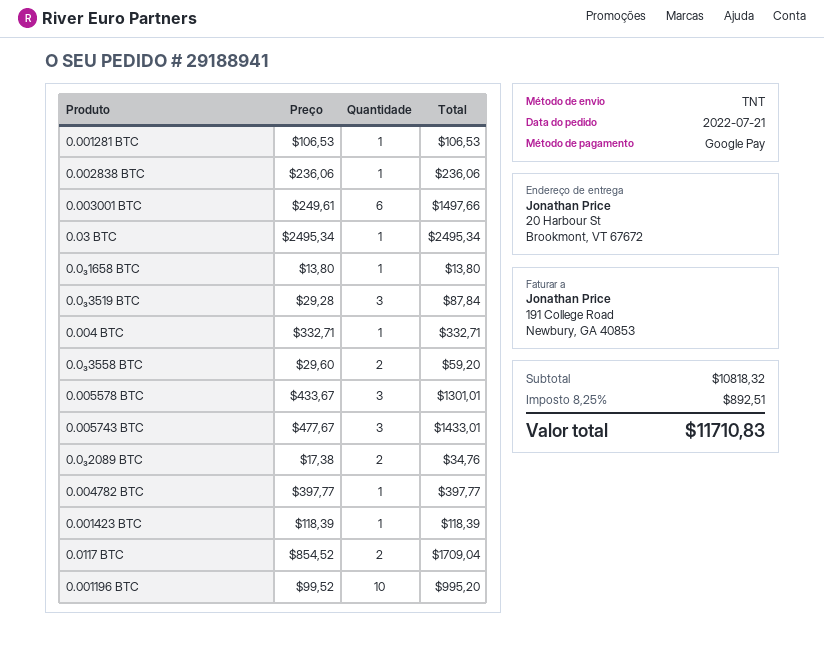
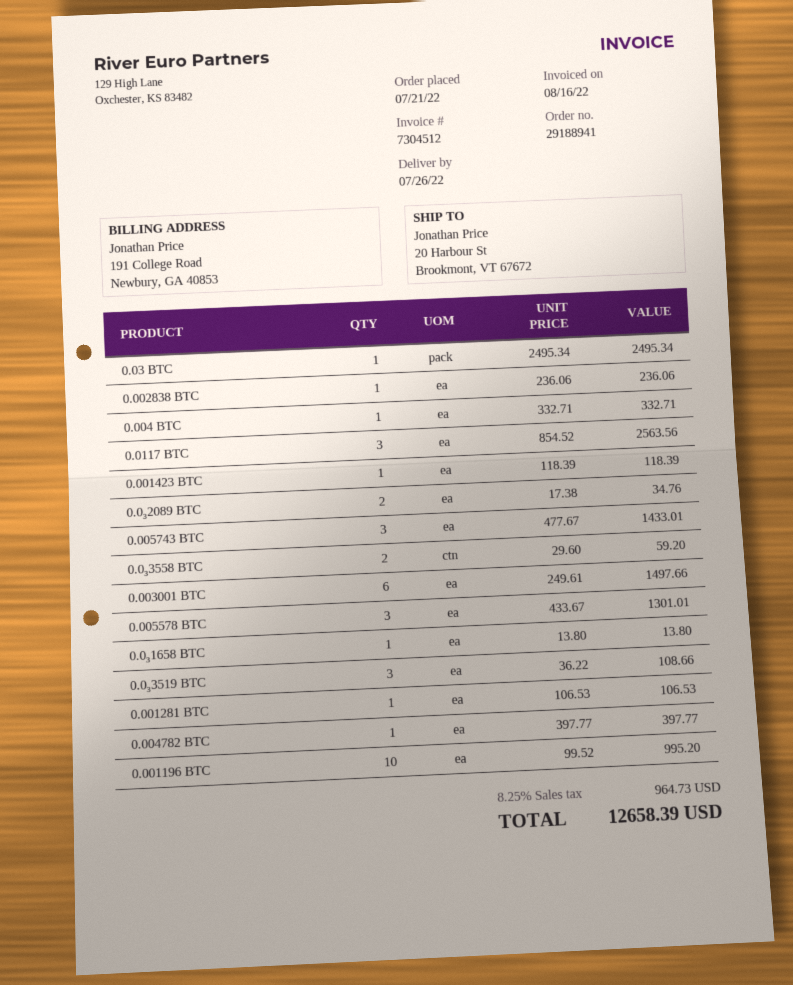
0.0₃3519 BTC: 3 x 29.28 = 87.84 -> 3 x 36.22 = 108.66
0.0117 BTC: 2 x 854.52 = 1709.04 -> 3 x 854.52 = 2563.56
tax: 8.25% = 892.51 -> 8.25% = 964.73
total: 11710.83 -> 12658.39

